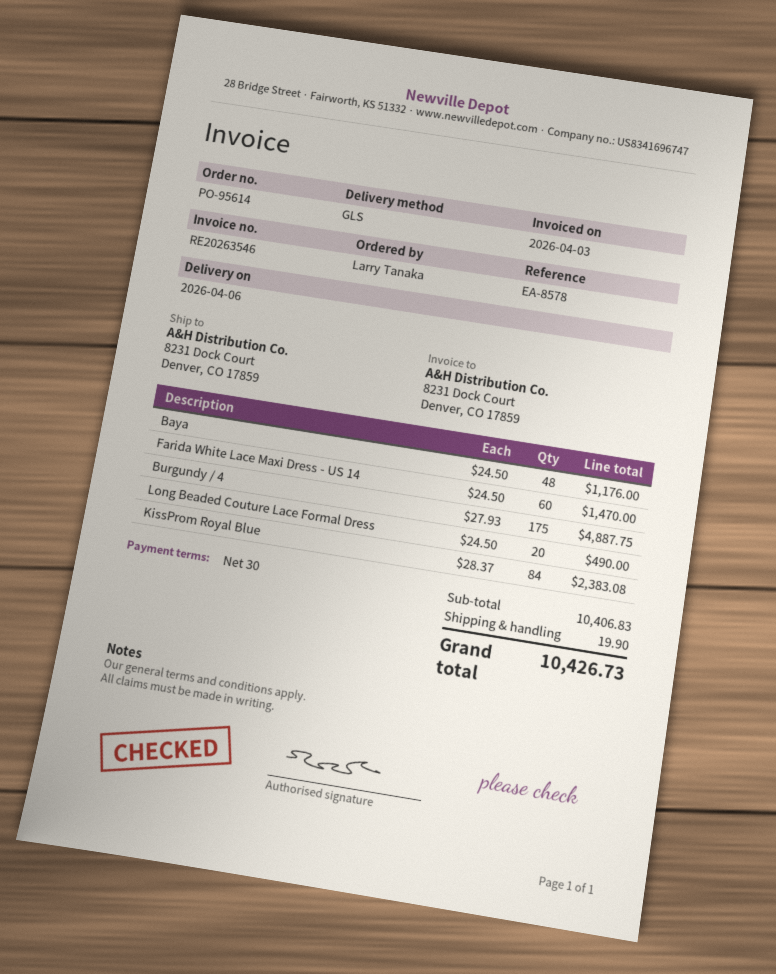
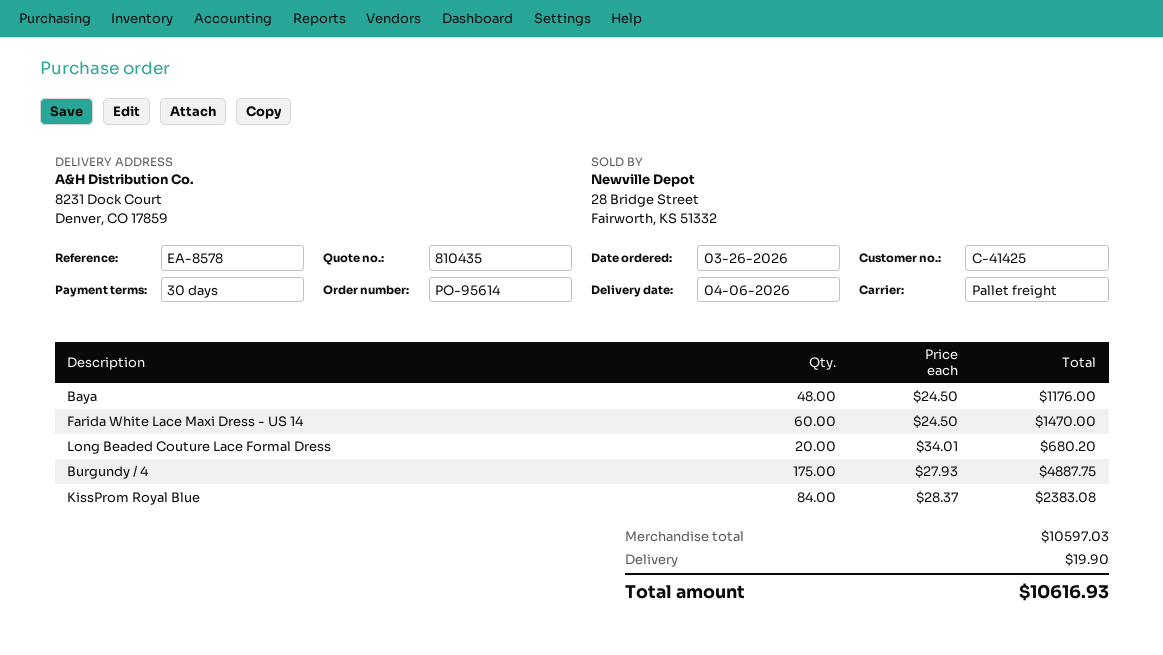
shipping method: GLS -> pallet freight
Long Beaded Couture Lace Formal Dress: 20 x 24.50 = 490.00 -> 20 x 34.01 = 680.20
subtotal: 10406.83 -> 10597.03
total: 10426.73 -> 10616.93

